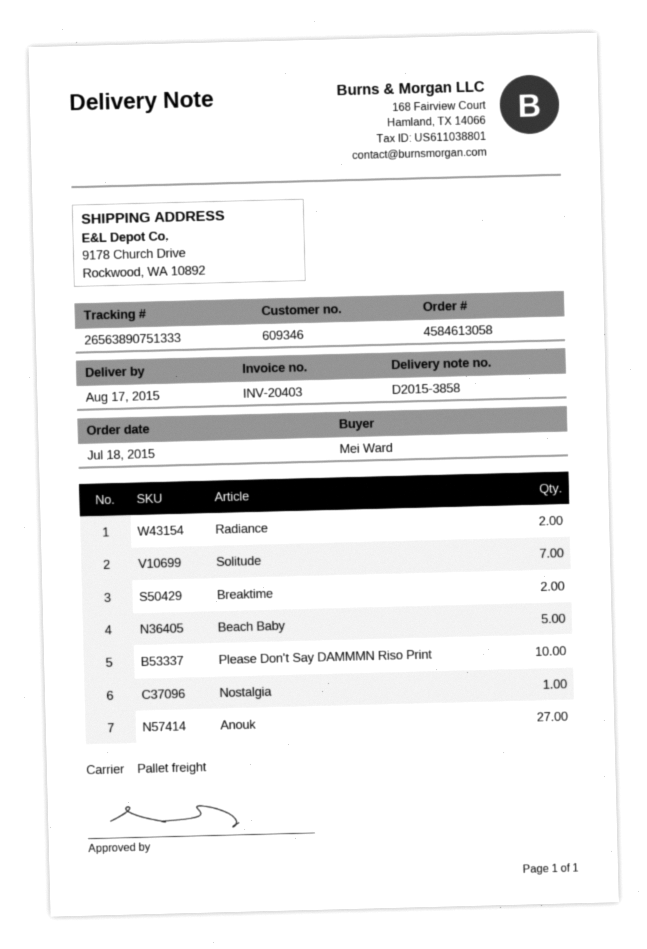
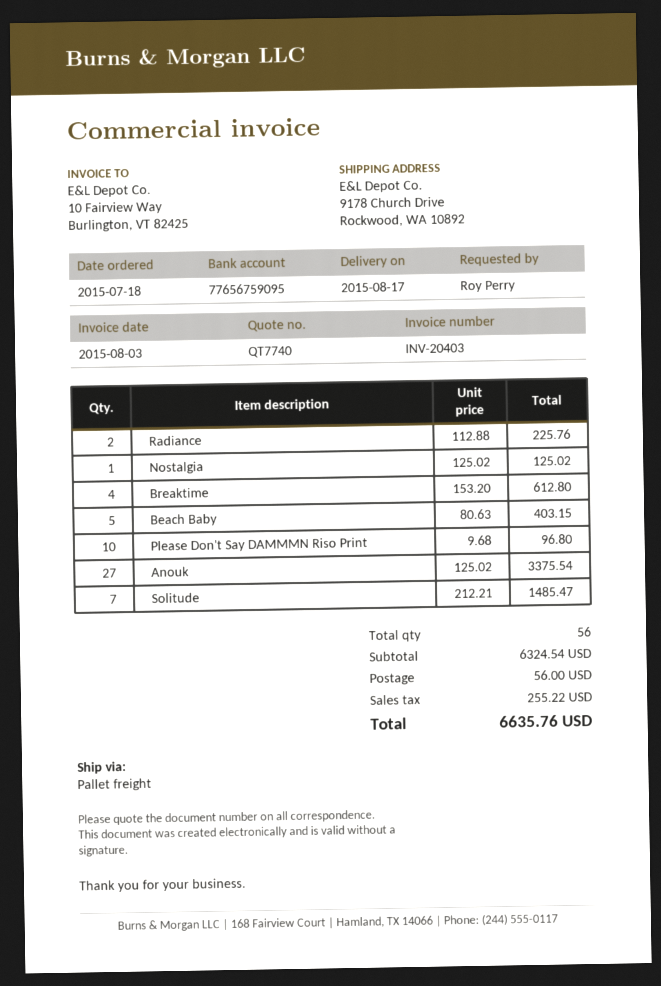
ordered by: Mei Ward -> Roy Perry
Breaktime: 2 -> 4

